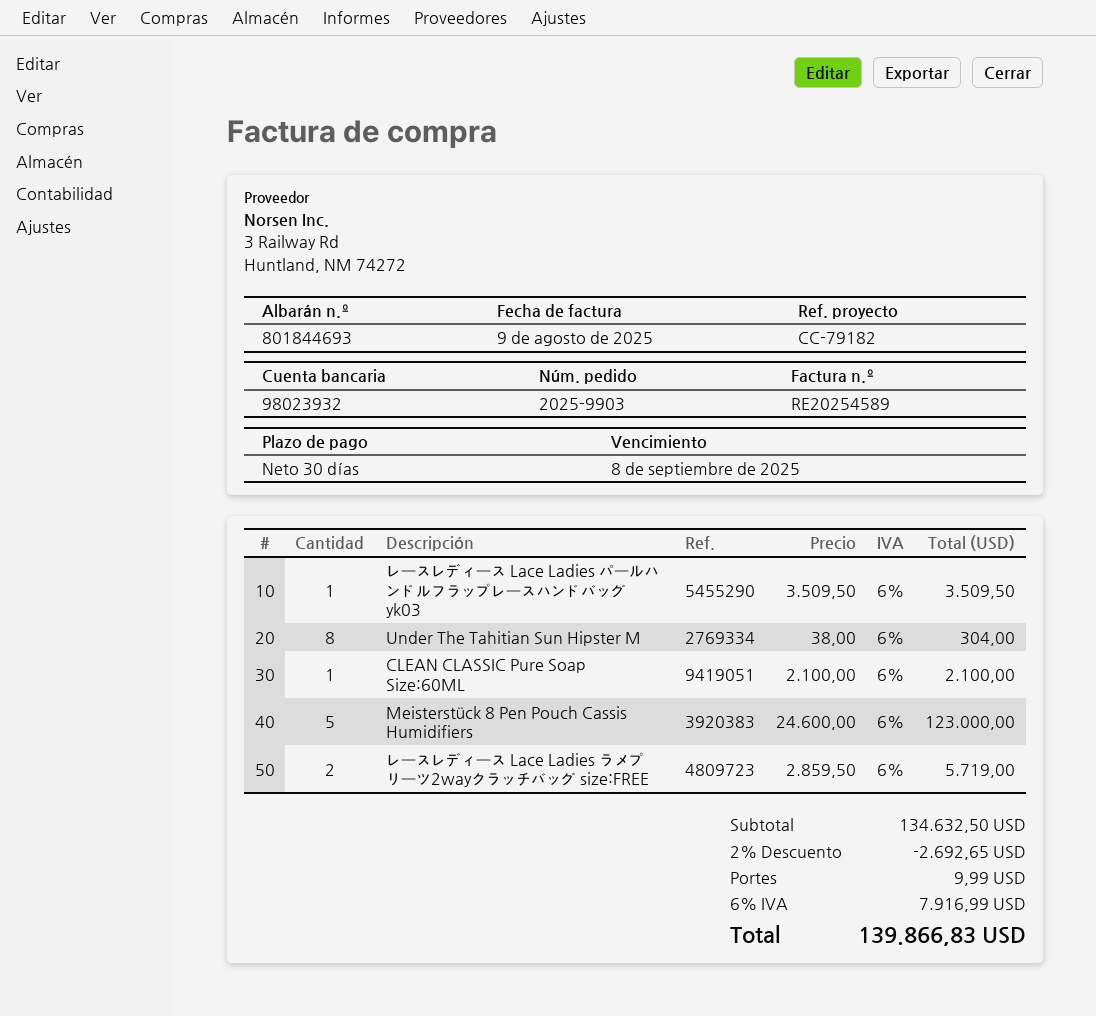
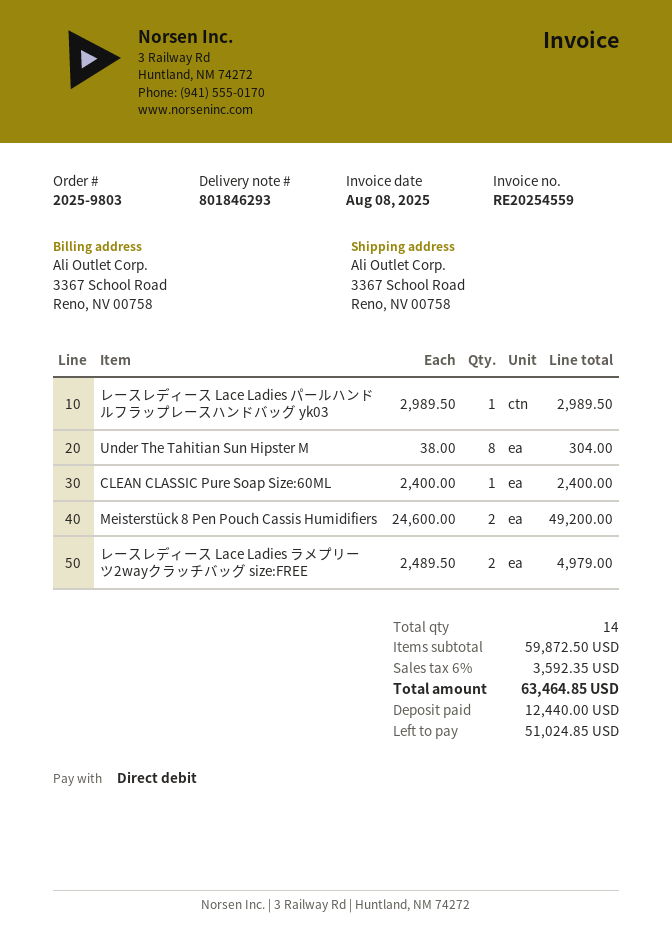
order number: 2025-9903 -> 2025-9803
delivery note number: 801844693 -> 801846293
invoice number: RE20254589 -> RE20254559
invoice date: 2025-08-09 -> 2025-08-08
レースレディース Lace Ladies パールハンドルフラップレースハンドバッグ yk03: 1 x 3509.50 = 3509.50 -> 1 x 2989.50 = 2989.50
CLEAN CLASSIC Pure Soap Size:60ML: 1 x 2100.00 = 2100.00 -> 1 x 2400.00 = 2400.00
Meisterstück 8 Pen Pouch Cassis Humidifiers: 5 x 24600.00 = 123000.00 -> 2 x 24600.00 = 49200.00
レースレディース Lace Ladies ラメプリーツ2wayクラッチバッグ size:FREE: 2 x 2859.50 = 5719.00 -> 2 x 2489.50 = 4979.00
subtotal: 134632.50 -> 59872.50
discount: 2% = 2692.65 -> none
shipping: 9.99 -> none
tax: 6% = 7916.99 -> 6% = 3592.35
total: 139866.83 -> 63464.85

